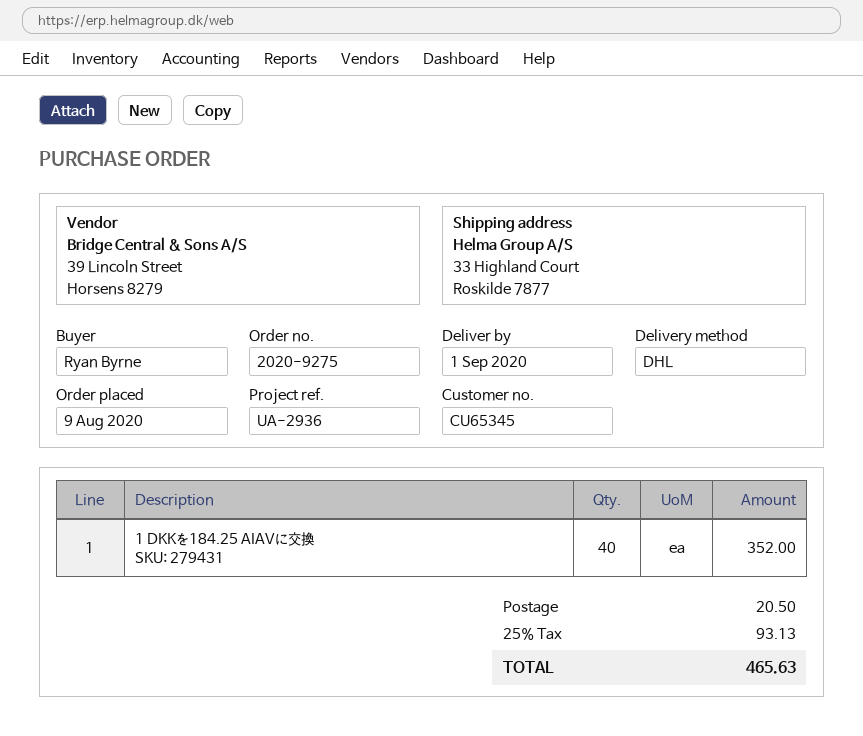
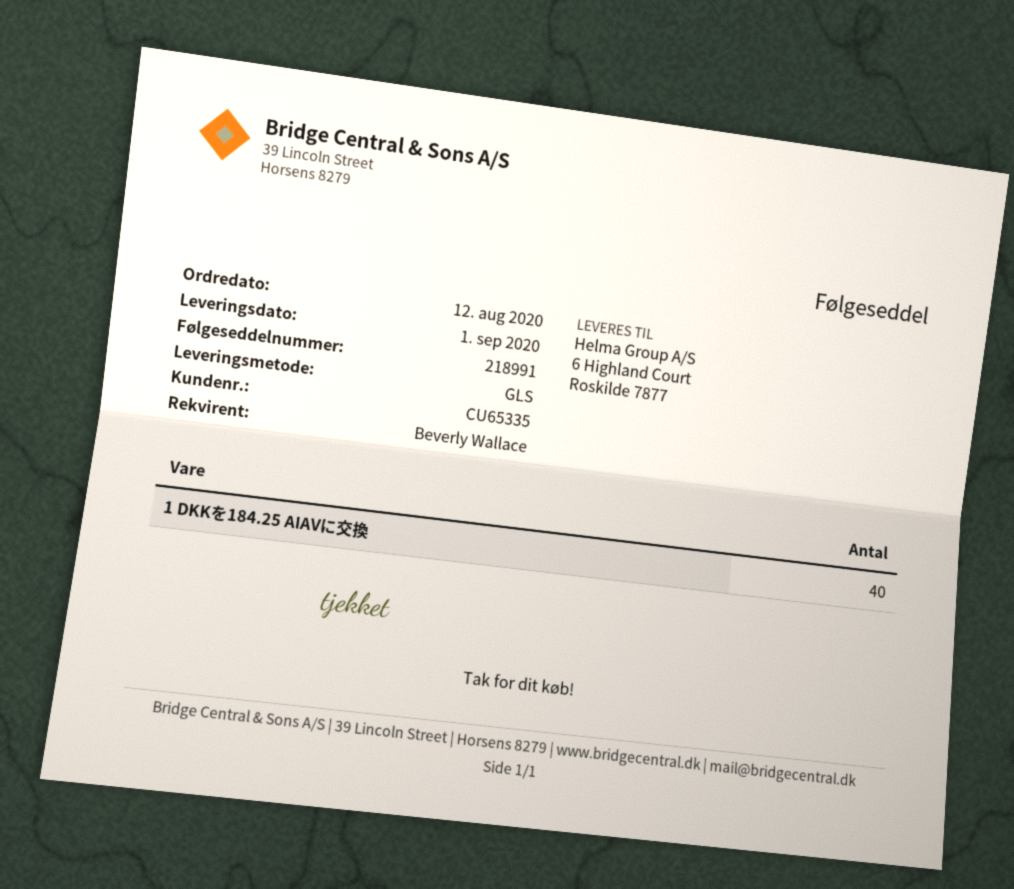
order date: 2020-08-09 -> 2020-08-12
customer number: CU65345 -> CU65335
ordered by: Ryan Byrne -> Beverly Wallace
shipping method: DHL -> GLS
ship to: 33 Highland Court, Roskilde 7877 -> 6 Highland Court, Roskilde 7877

